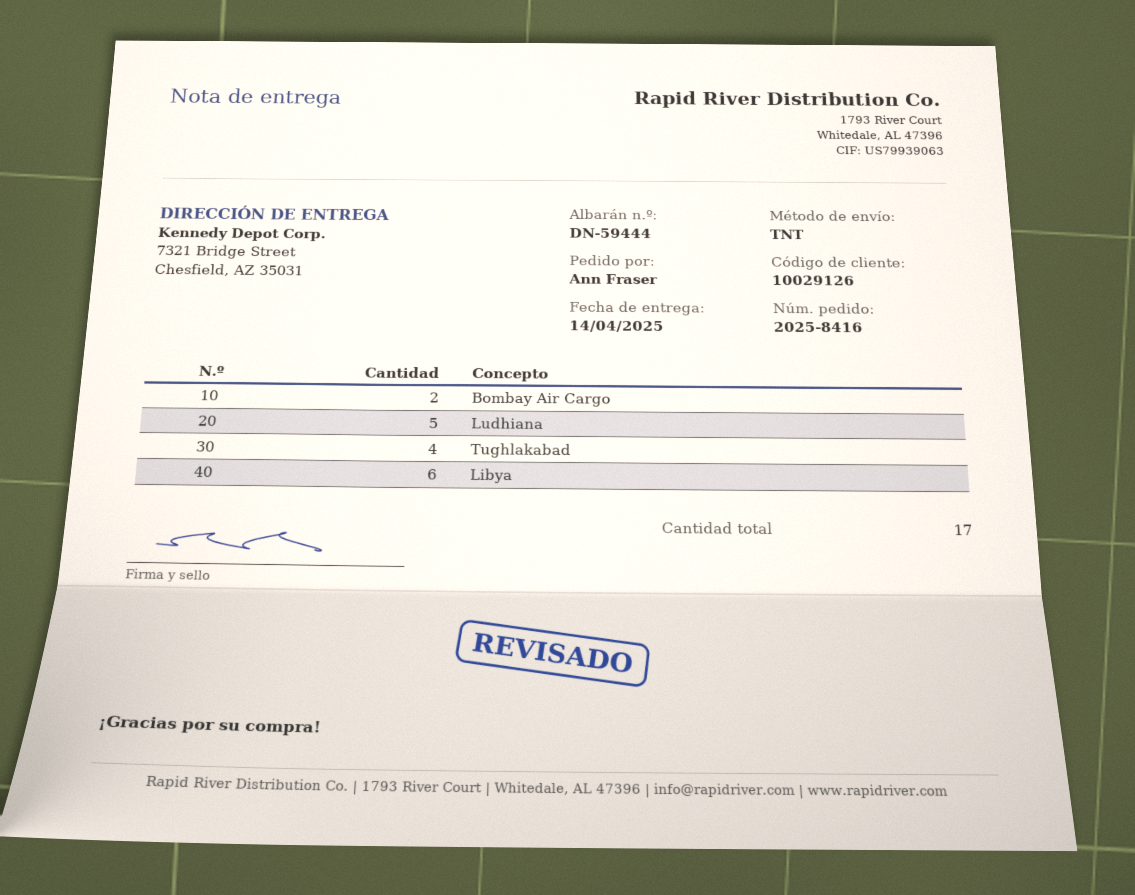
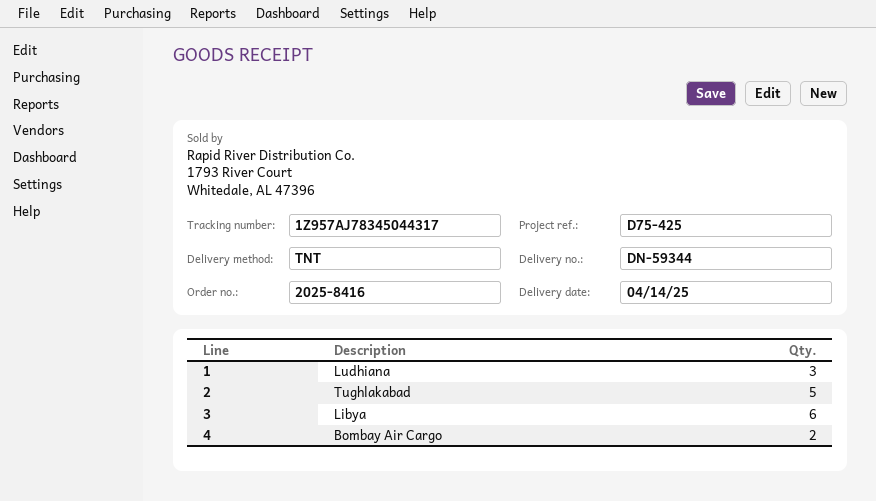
delivery note number: DN-59444 -> DN-59344
Ludhiana: 5 -> 3
Tughlakabad: 4 -> 5

